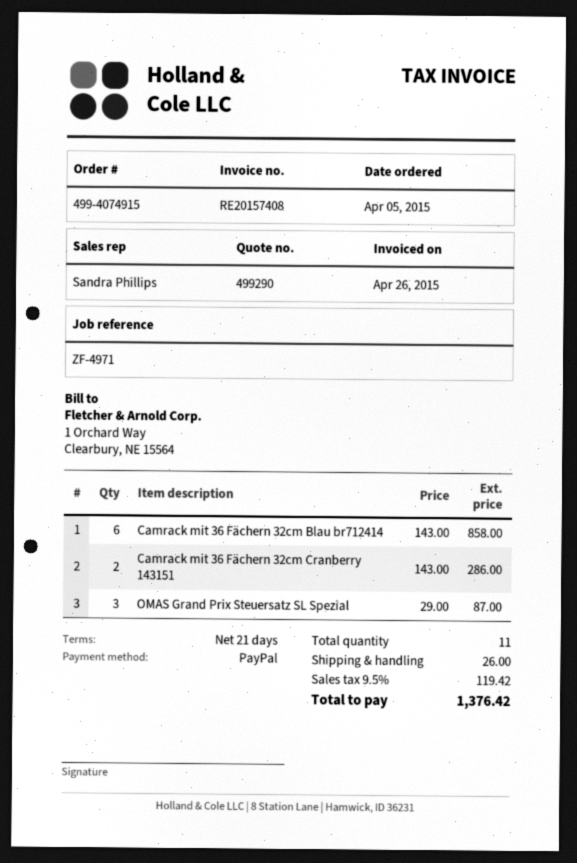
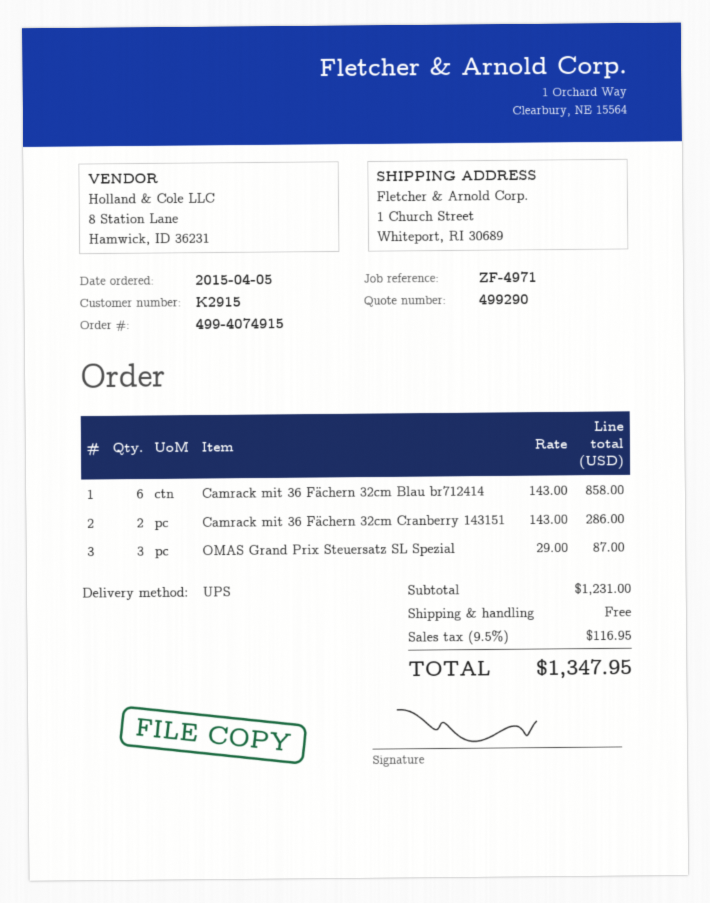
shipping: 26.00 -> 0.00
tax: 9.5% = 119.42 -> 9.5% = 116.95
total: 1376.42 -> 1347.95

